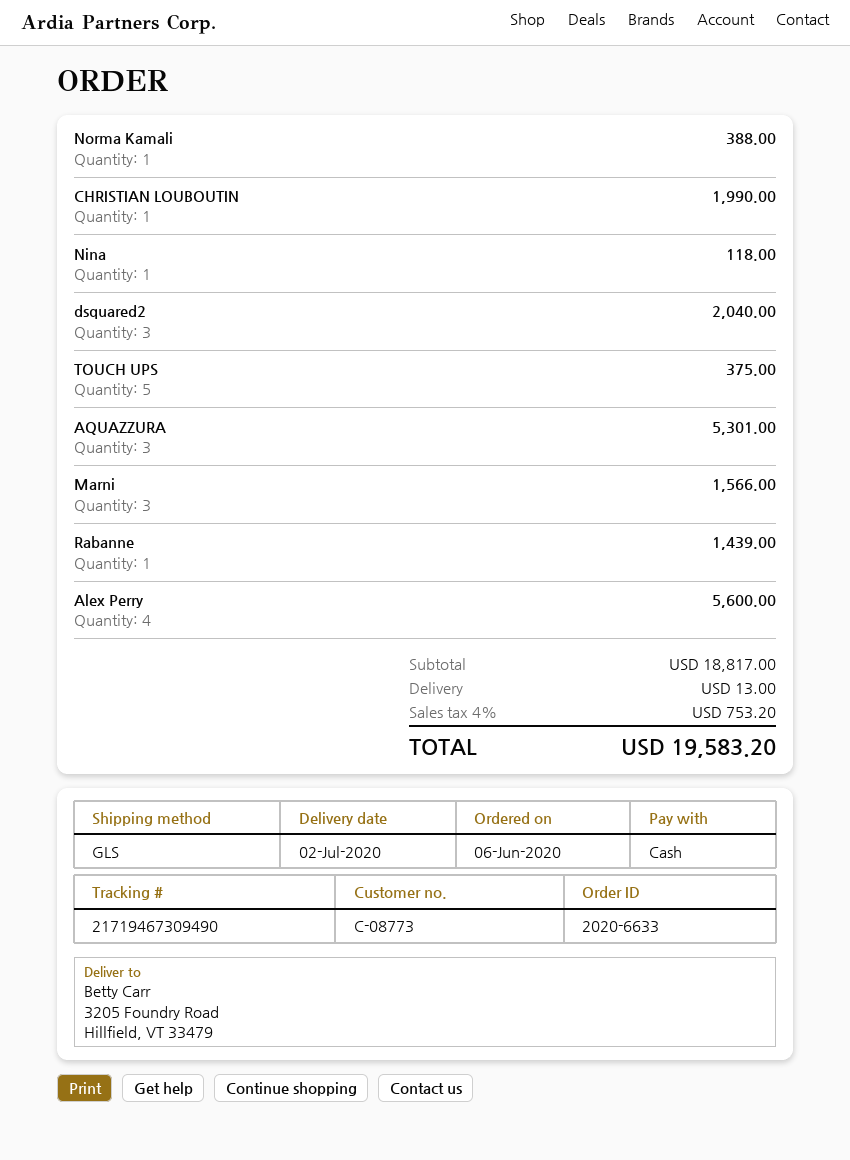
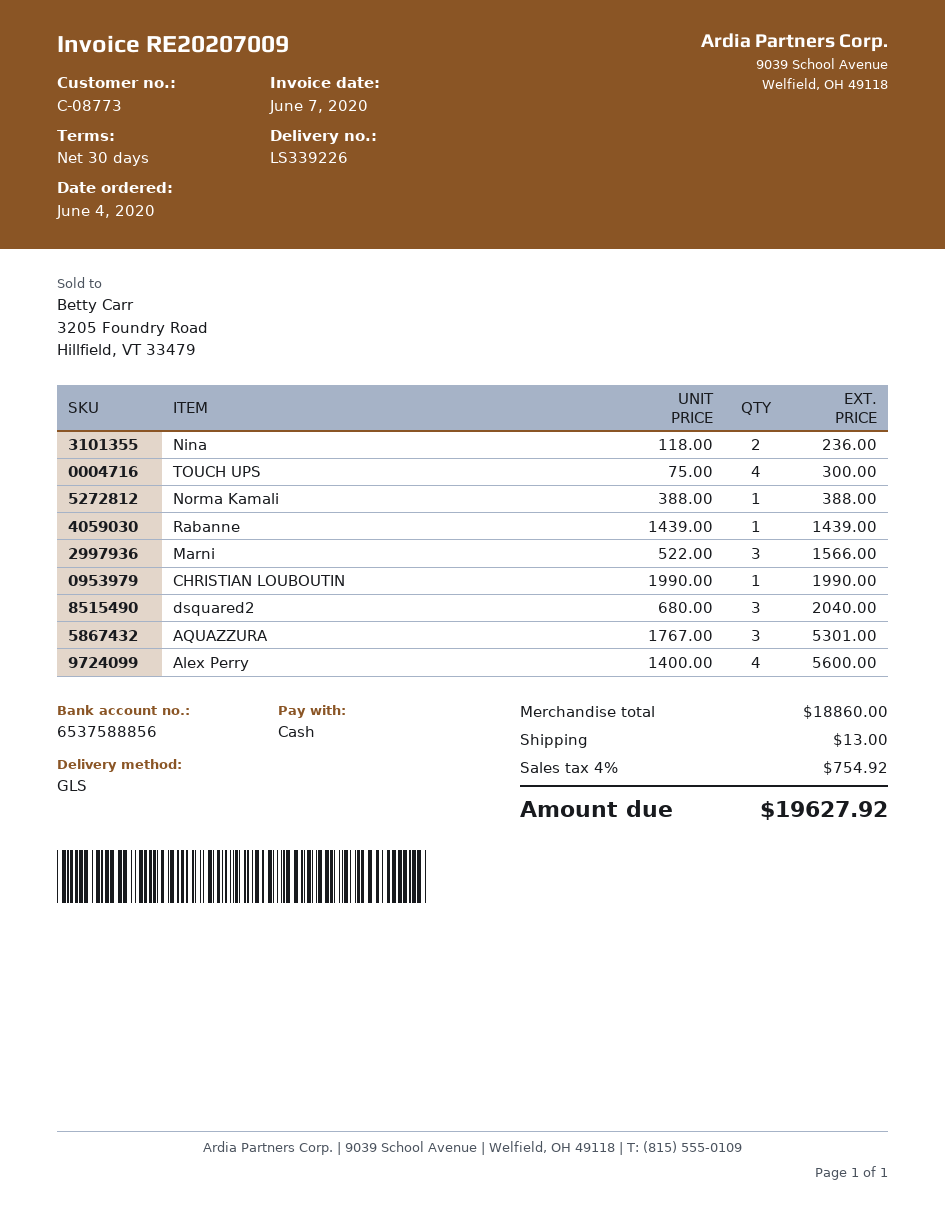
order date: 2020-06-06 -> 2020-06-04
Nina: 1 for 118.00 -> 2 for 236.00
TOUCH UPS: 5 for 375.00 -> 4 for 300.00
subtotal: 18817.00 -> 18860.00
tax: 4% = 753.20 -> 4% = 754.92
total: 19583.20 -> 19627.92

